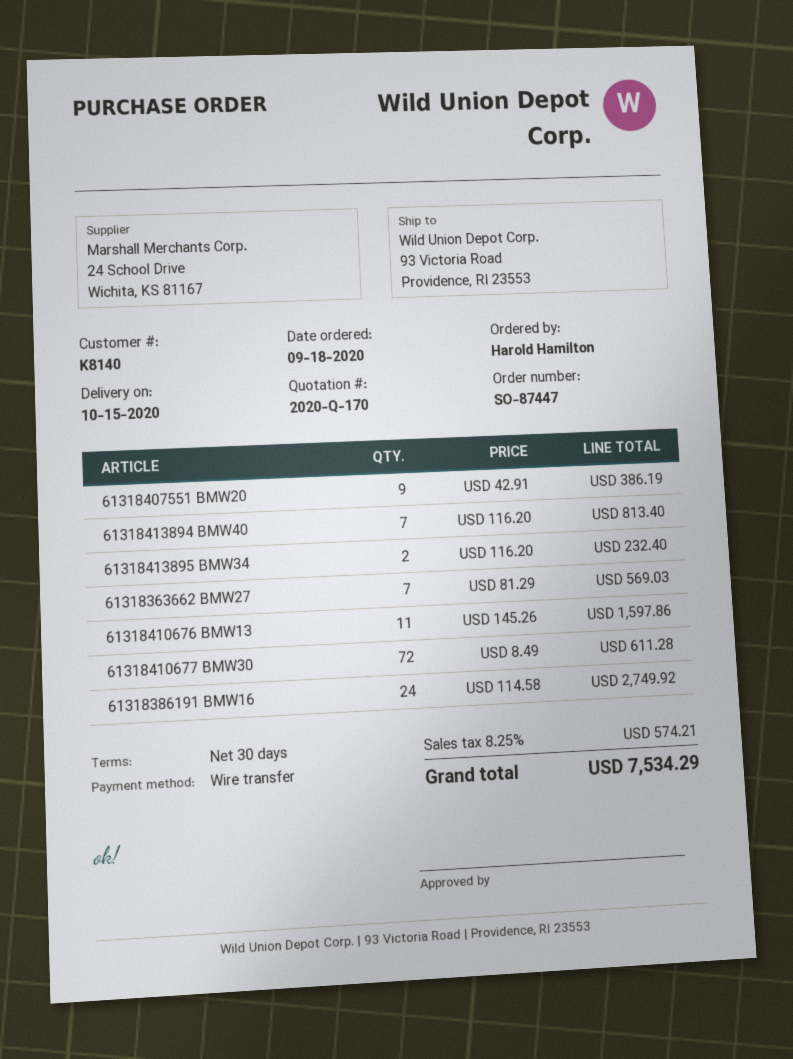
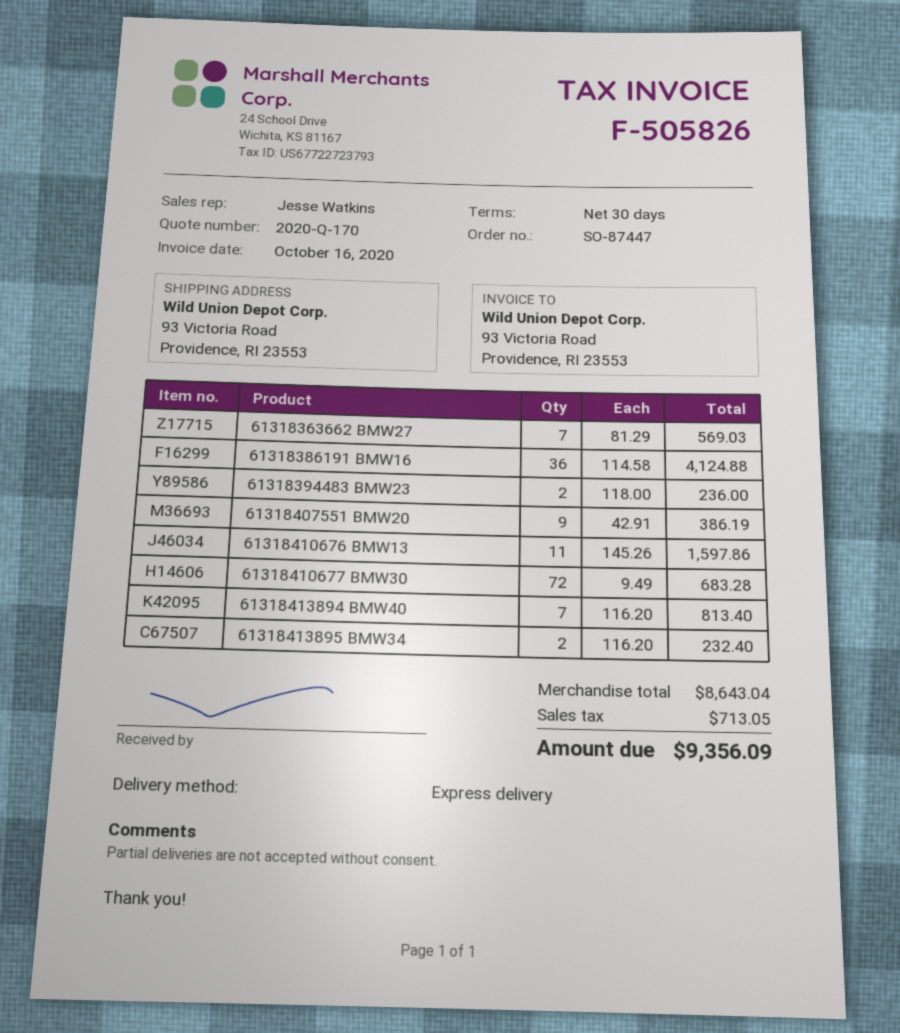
61318410677 BMW30: 72 x 8.49 = 611.28 -> 72 x 9.49 = 683.28
61318386191 BMW16: 24 x 114.58 = 2749.92 -> 36 x 114.58 = 4124.88
61318394483 BMW23: none -> 2 x 118.00 = 236.00
tax: 574.21 -> 713.05
total: 7534.29 -> 9356.09

